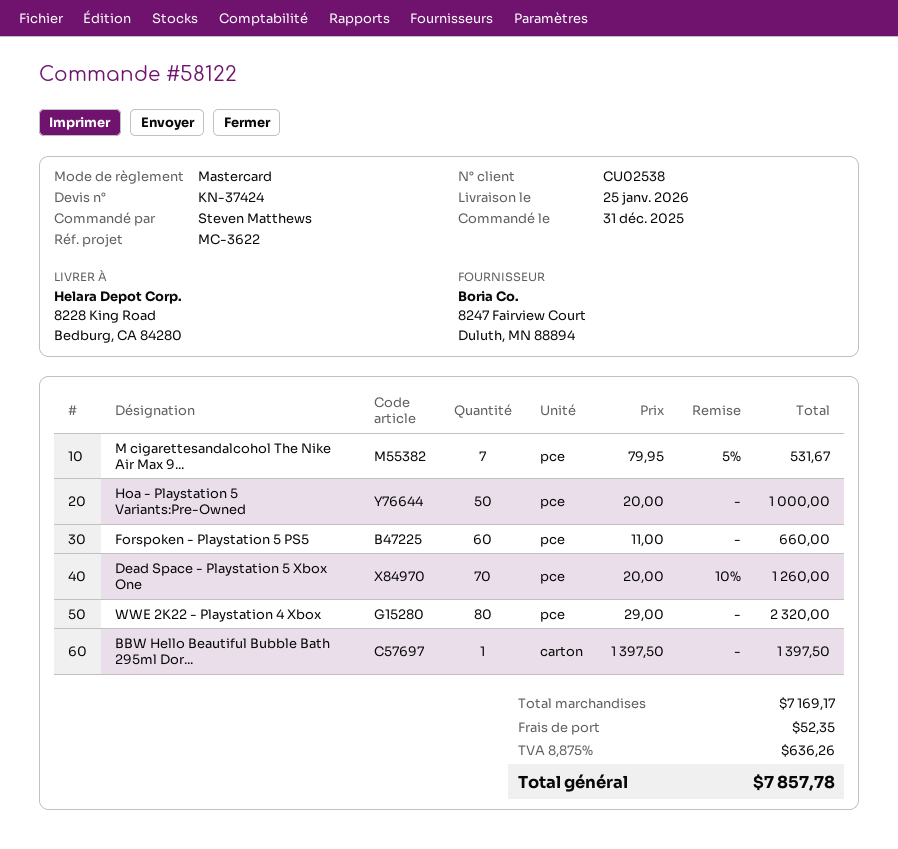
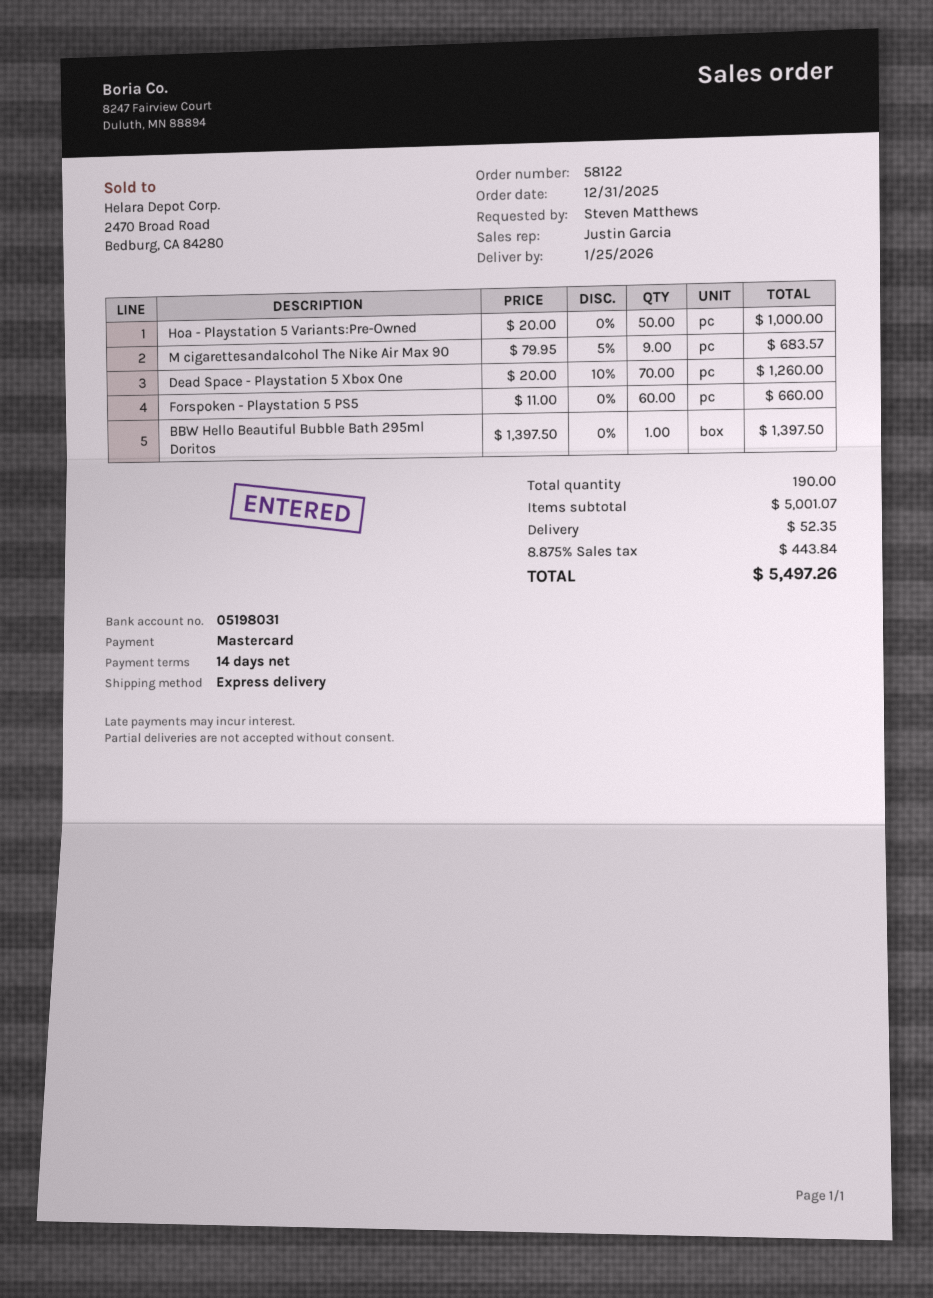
M cigarettesandalcohol The Nike Air Max 9...: 7 x 79.95 - 5% = 531.67 -> 9 x 79.95 - 5% = 683.57
WWE 2K22 - Playstation 4 Xbox: 80 x 29.00 = 2320.00 -> none
subtotal: 7169.17 -> 5001.07
tax: 8.875% = 636.26 -> 8.875% = 443.84
total: 7857.78 -> 5497.26

